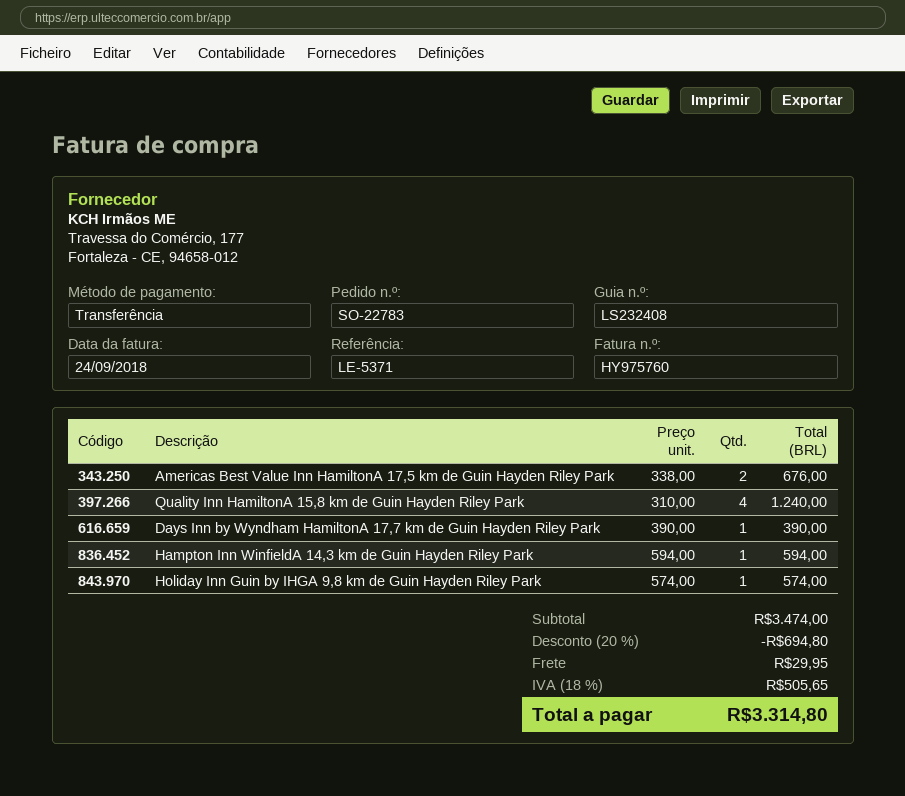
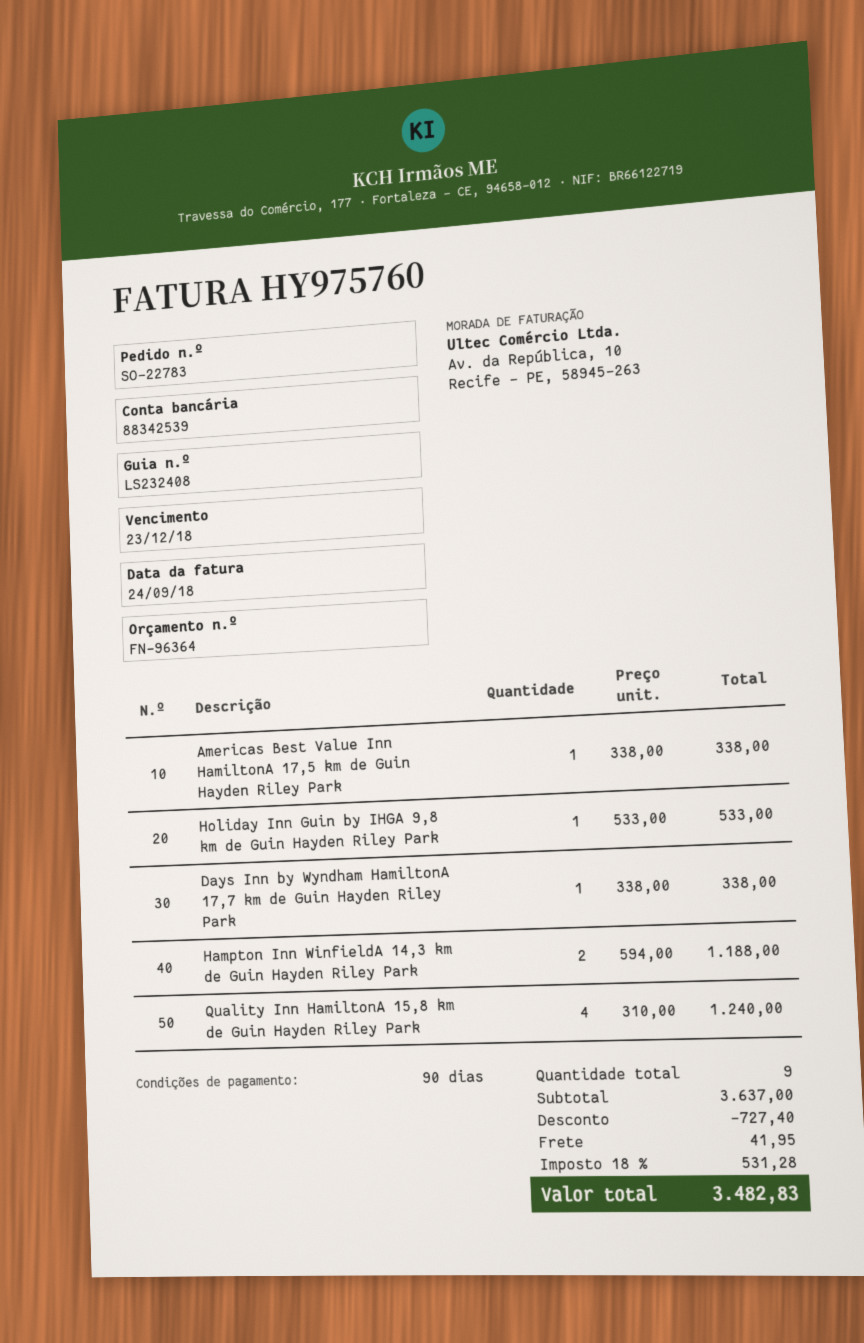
Americas Best Value Inn HamiltonA 17,5 km de Guin Hayden Riley Park: 2 x 338.00 = 676.00 -> 1 x 338.00 = 338.00
Days Inn by Wyndham HamiltonA 17,7 km de Guin Hayden Riley Park: 1 x 390.00 = 390.00 -> 1 x 338.00 = 338.00
Hampton Inn WinfieldA 14,3 km de Guin Hayden Riley Park: 1 x 594.00 = 594.00 -> 2 x 594.00 = 1188.00
Holiday Inn Guin by IHGA 9,8 km de Guin Hayden Riley Park: 1 x 574.00 = 574.00 -> 1 x 533.00 = 533.00
subtotal: 3474.00 -> 3637.00
discount: 694.80 -> 727.40
shipping: 29.95 -> 41.95
tax: 18% = 505.65 -> 18% = 531.28
total: 3314.80 -> 3482.83

